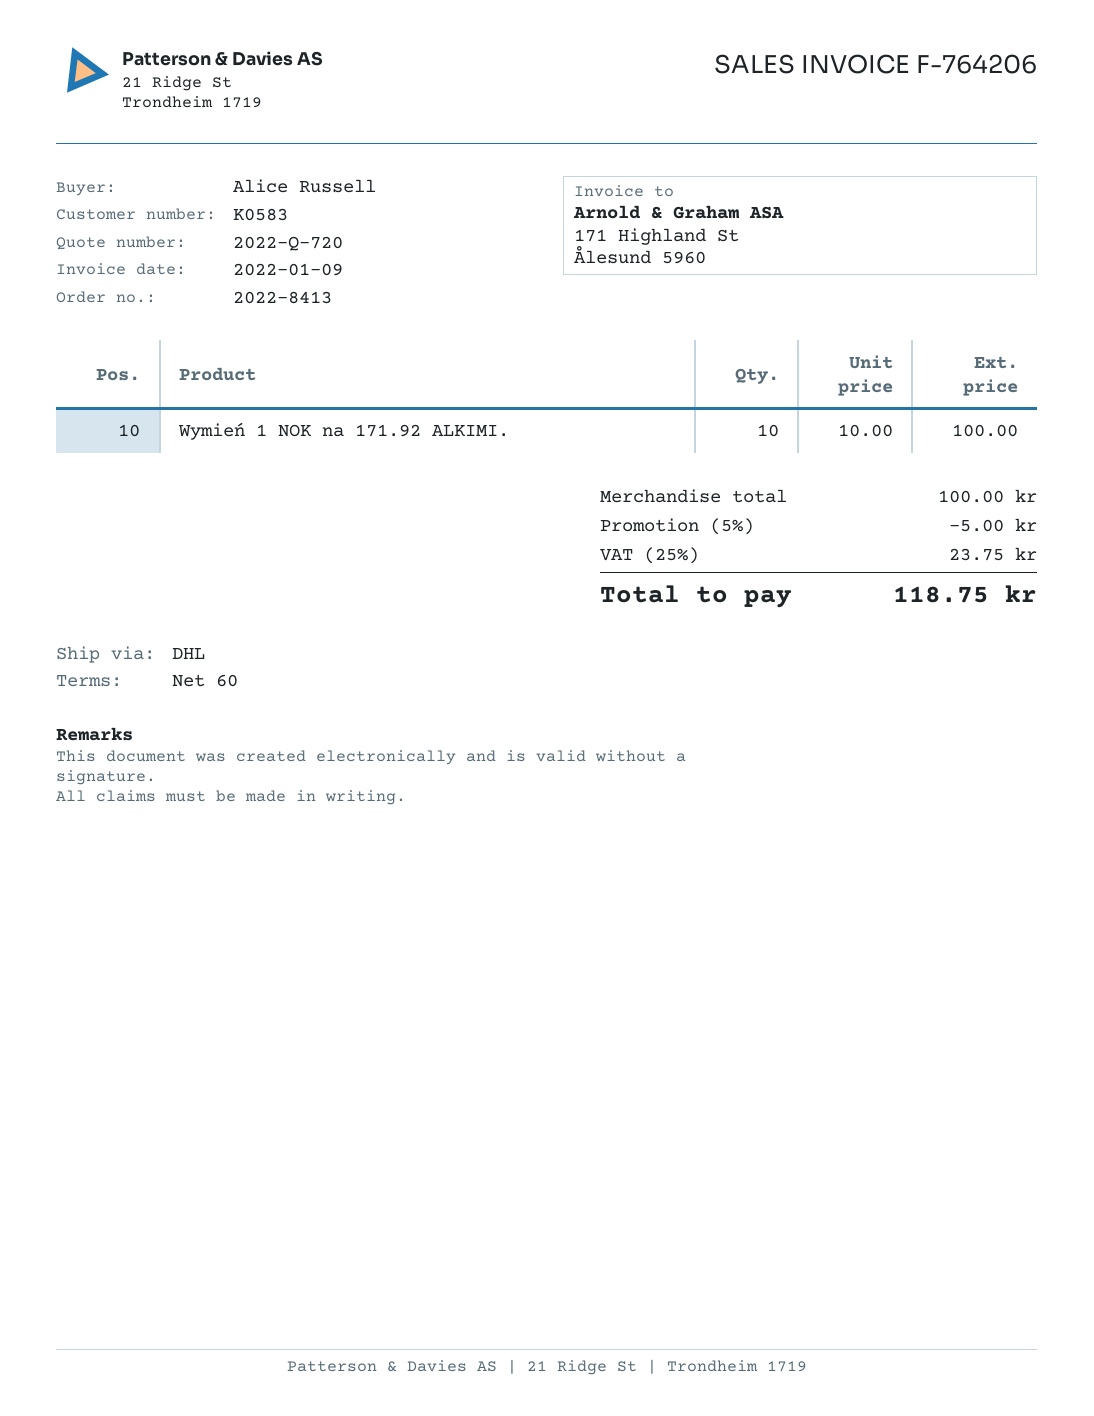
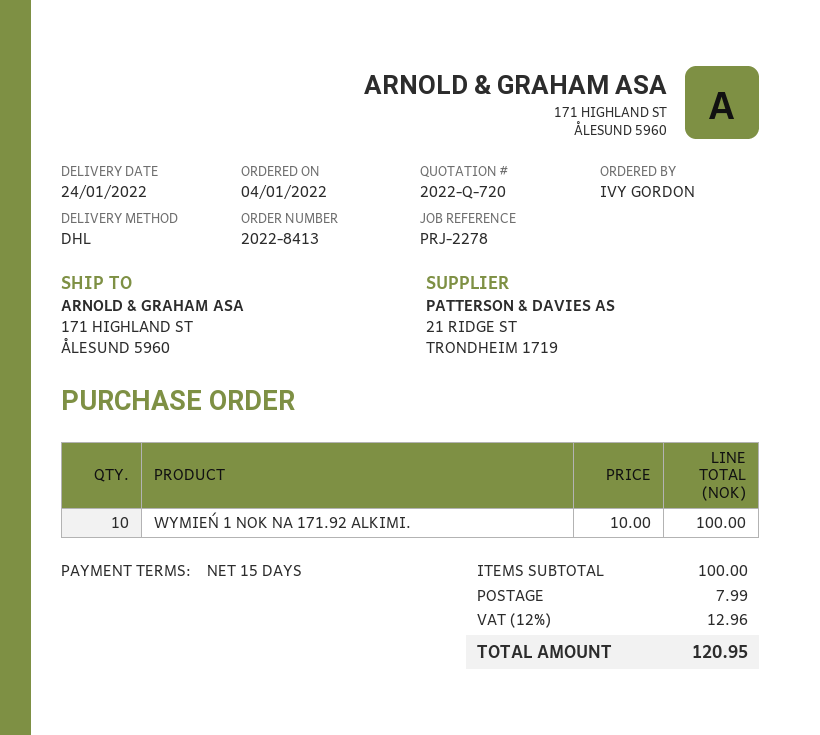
payment terms: 60 days -> 15 days
ordered by: Alice Russell -> IVY GORDON
discount: 5% = 5.00 -> none
shipping: none -> 7.99
tax: 25% = 23.75 -> 12% = 12.96
total: 118.75 -> 120.95

